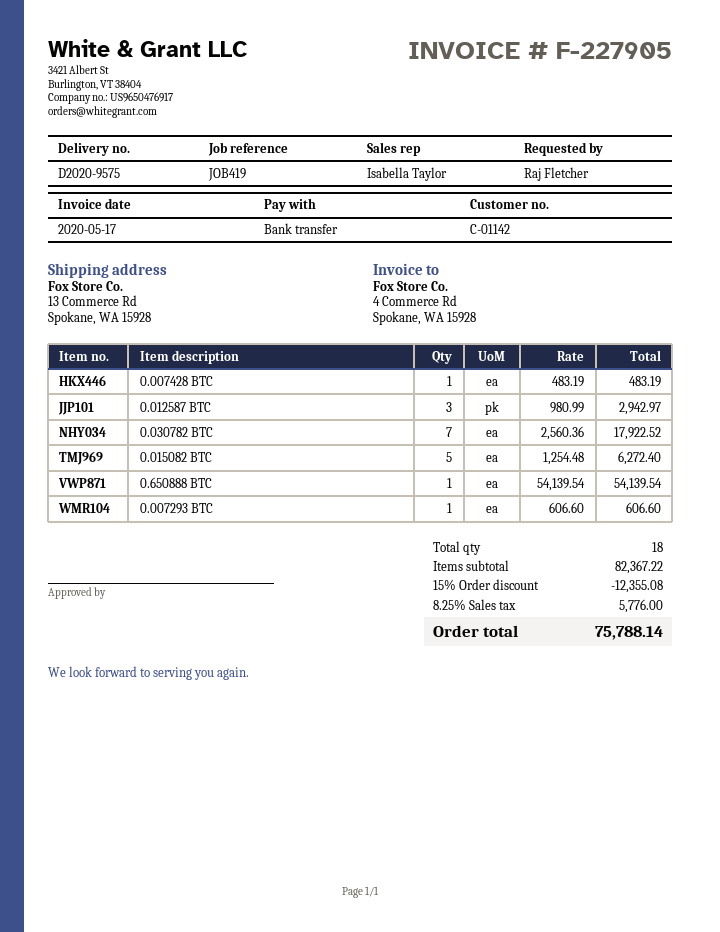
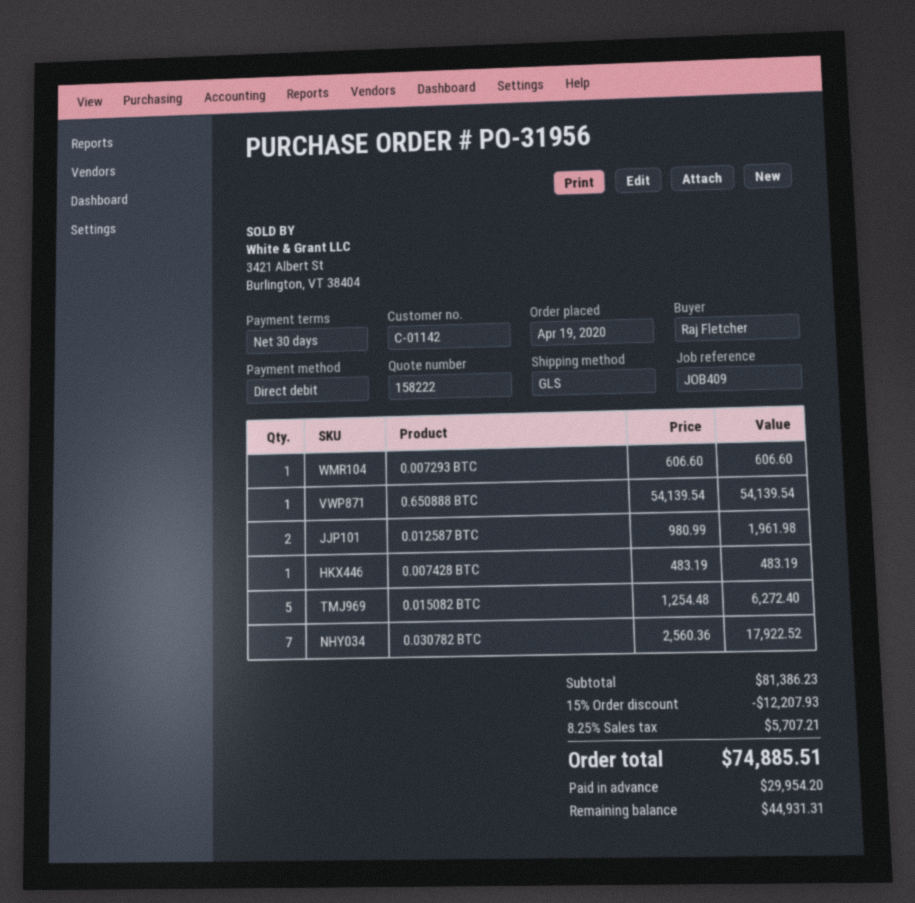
reference: JOB419 -> JOB409
payment method: bank transfer -> direct debit
0.012587 BTC: 3 x 980.99 = 2942.97 -> 2 x 980.99 = 1961.98
subtotal: 82367.22 -> 81386.23
discount: 15% = 12355.08 -> 15% = 12207.93
tax: 8.25% = 5776.00 -> 8.25% = 5707.21
total: 75788.14 -> 74885.51

